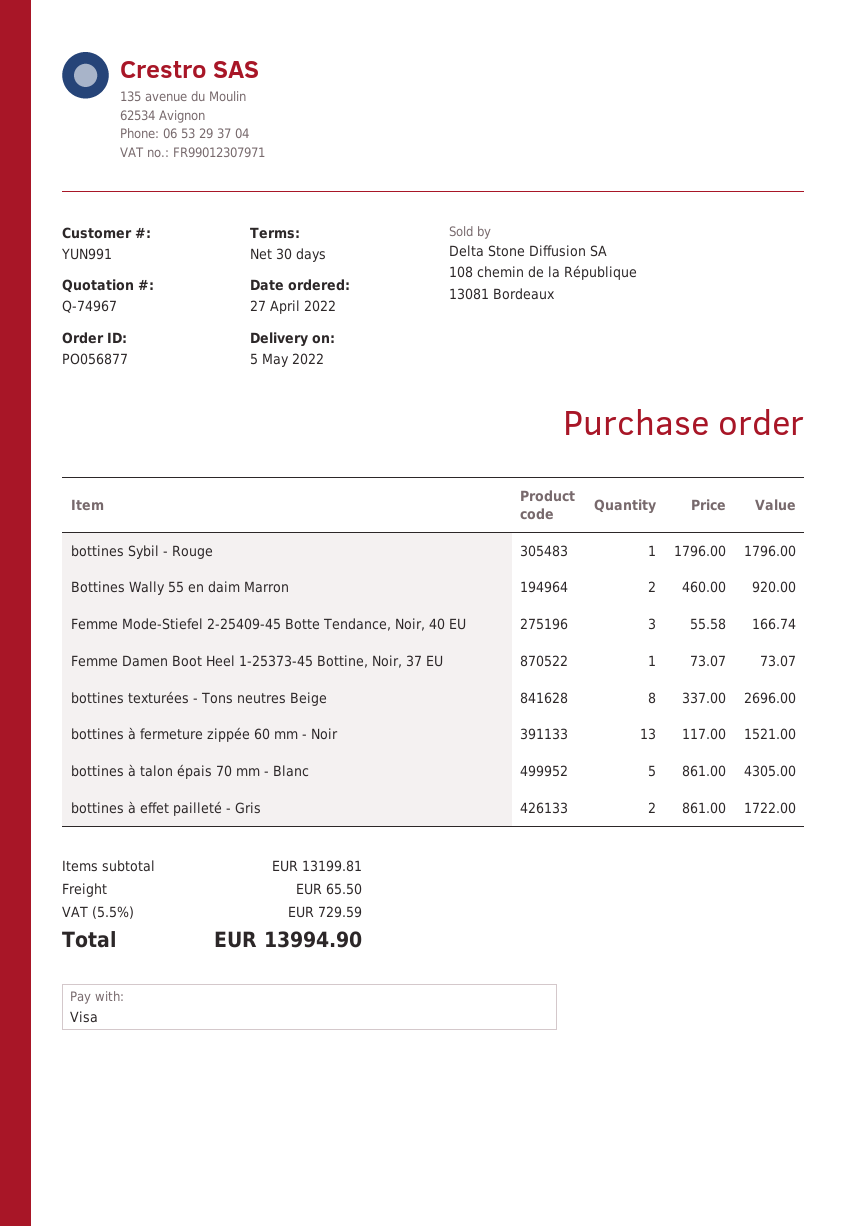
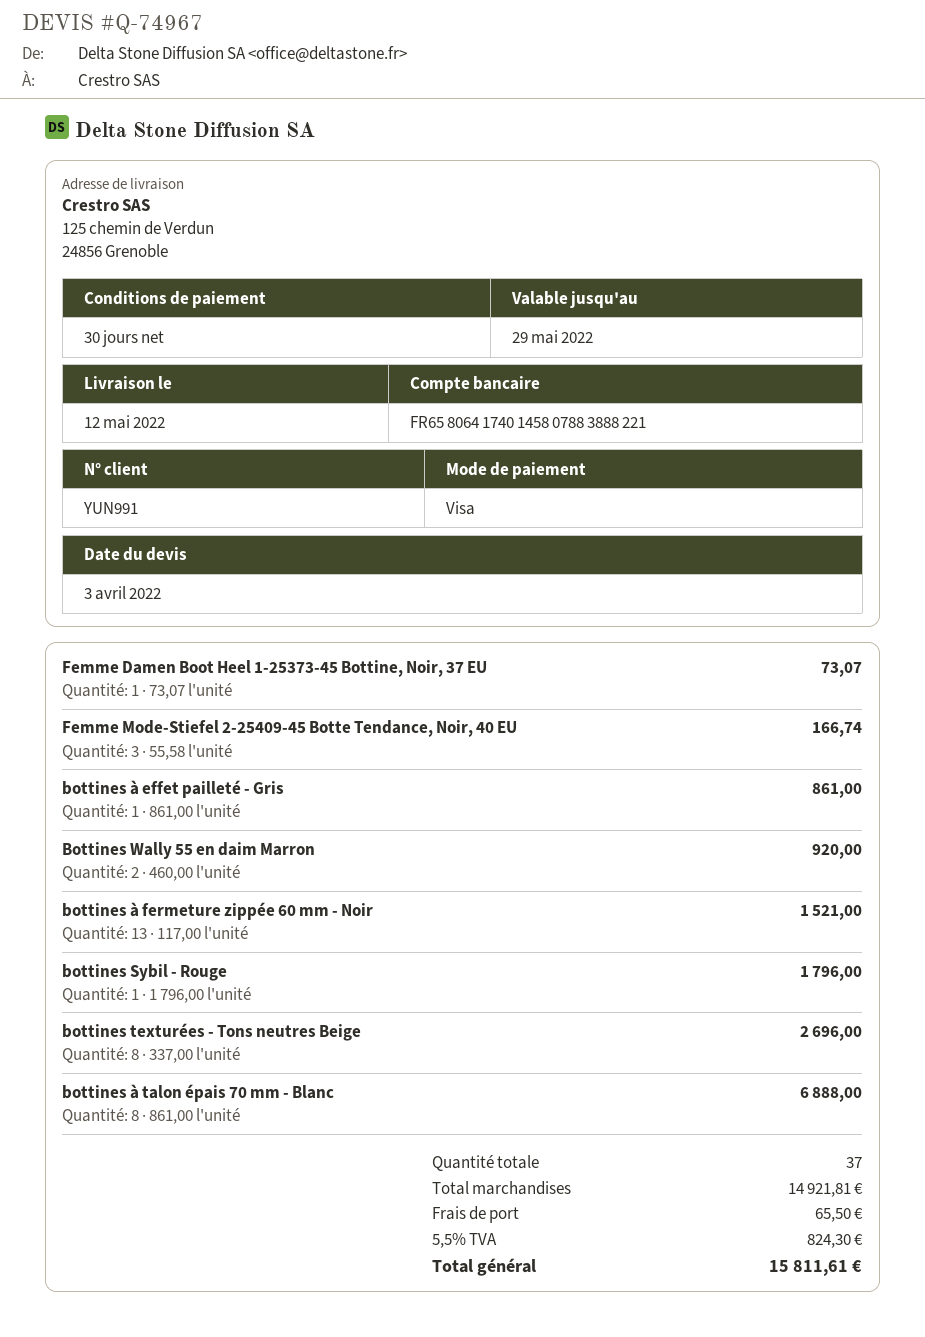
delivery date: 2022-05-05 -> 2022-05-12
bottines à talon épais 70 mm - Blanc: 5 x 861.00 = 4305.00 -> 8 x 861.00 = 6888.00
bottines à effet pailleté - Gris: 2 x 861.00 = 1722.00 -> 1 x 861.00 = 861.00
subtotal: 13199.81 -> 14921.81
tax: 5.5% = 729.59 -> 5.5% = 824.30
total: 13994.90 -> 15811.61

